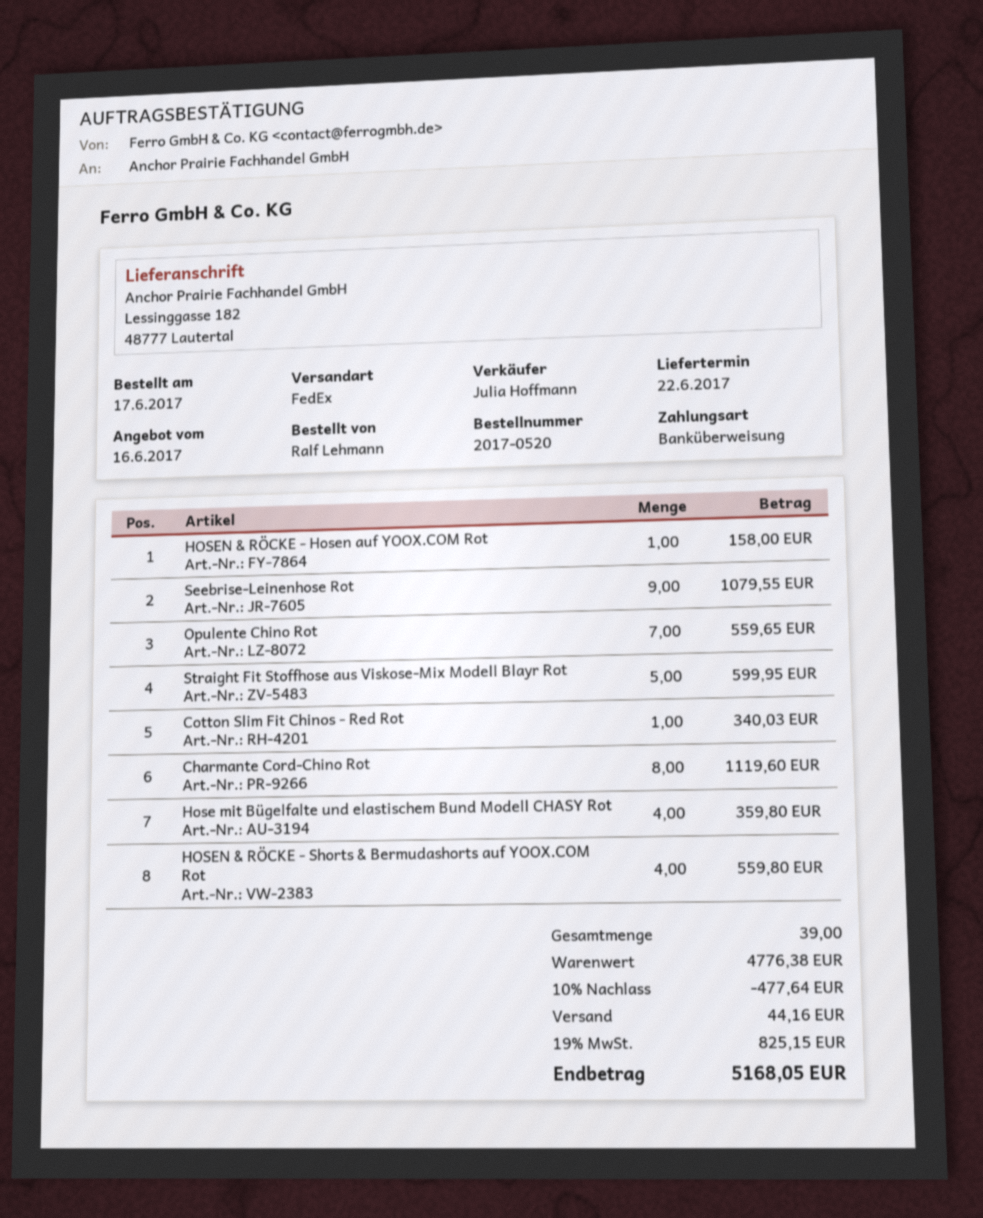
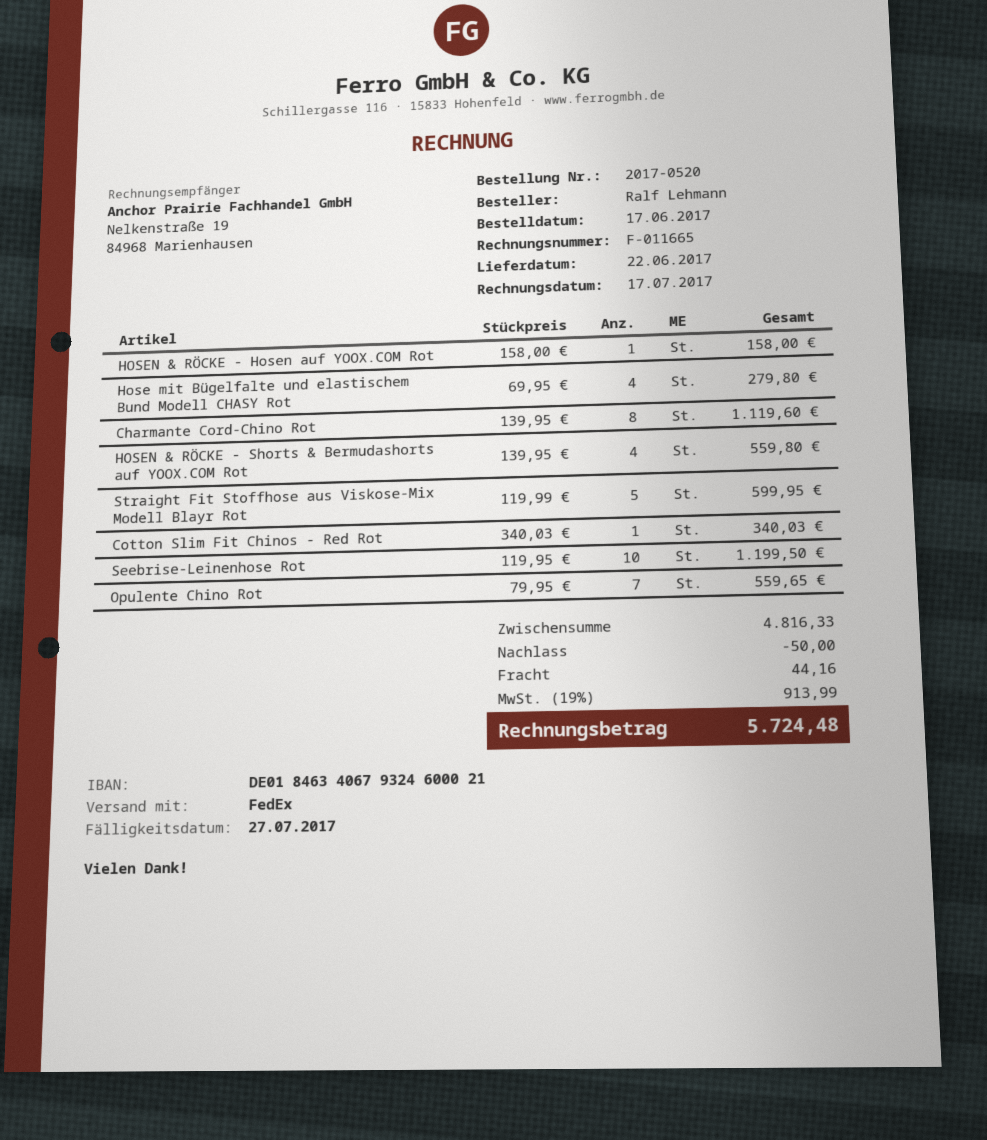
Seebrise-Leinenhose Rot: 9 for 1079.55 -> 10 for 1199.50
Hose mit Bügelfalte und elastischem Bund Modell CHASY Rot: 4 for 359.80 -> 4 for 279.80
subtotal: 4776.38 -> 4816.33
discount: 477.64 -> 50.00
tax: 19% = 825.15 -> 19% = 913.99
total: 5168.05 -> 5724.48

